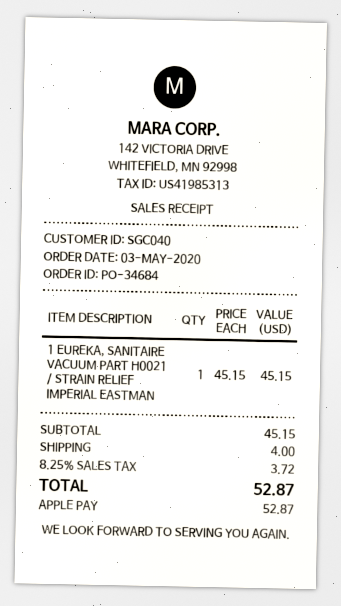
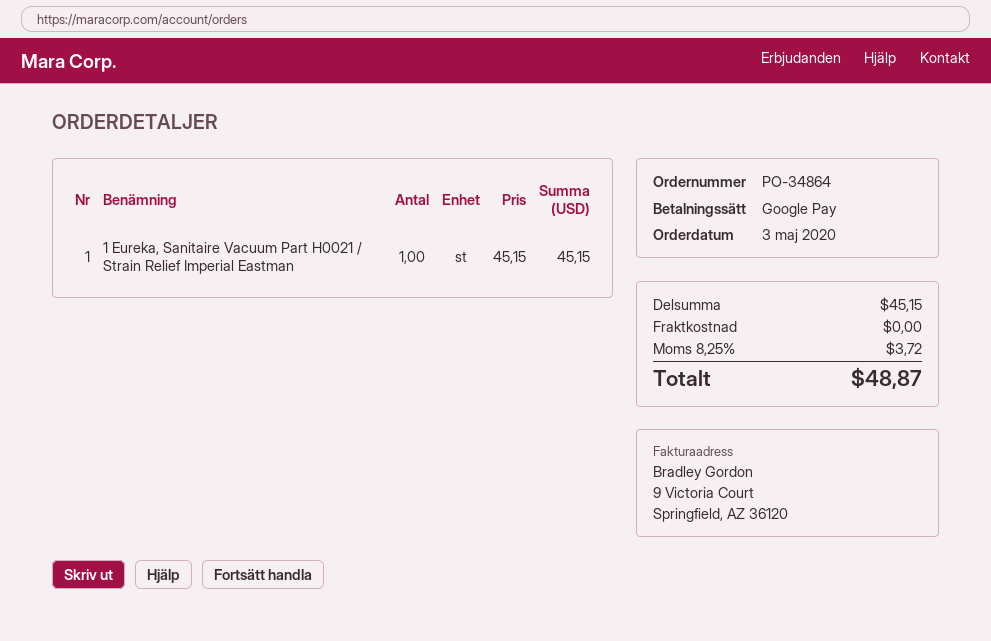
order number: PO-34684 -> PO-34864
payment method: Apple Pay -> Google Pay
shipping: 4.00 -> 0.00
total: 52.87 -> 48.87

